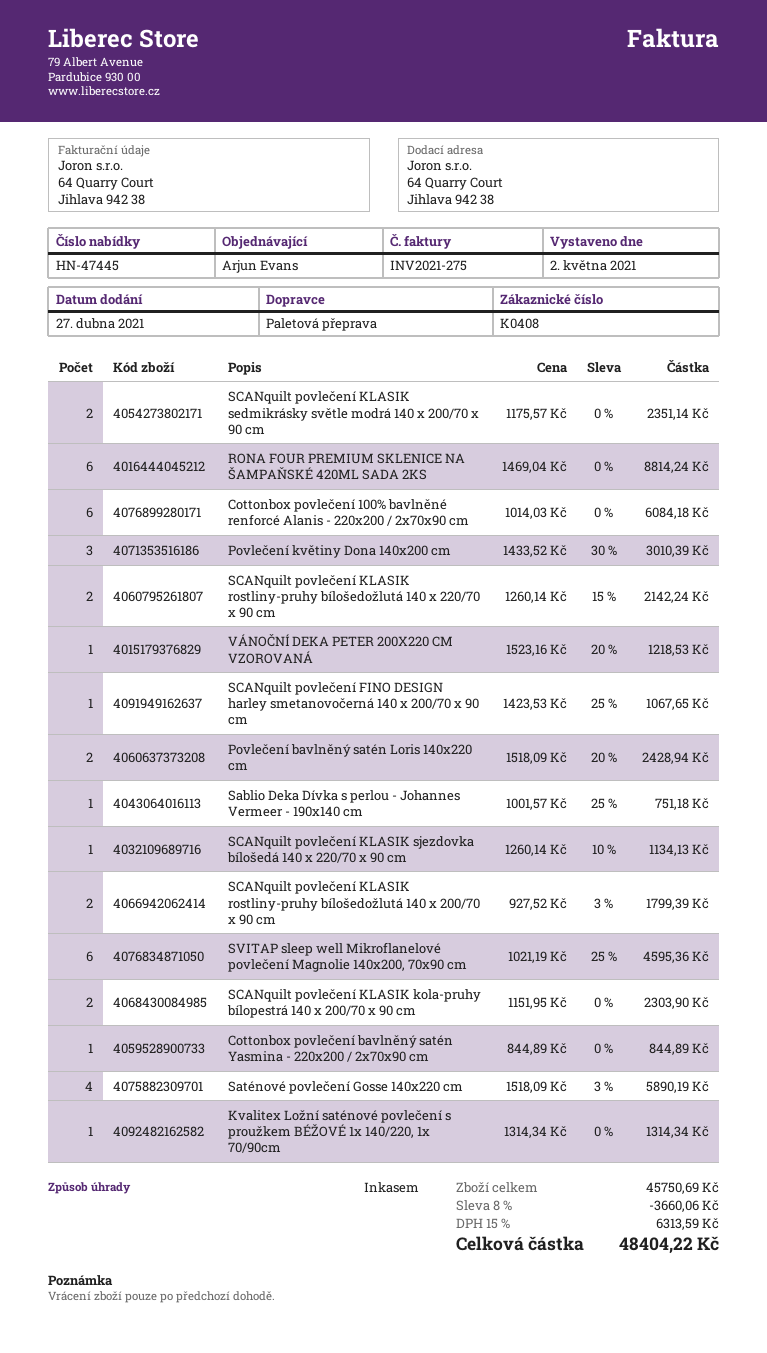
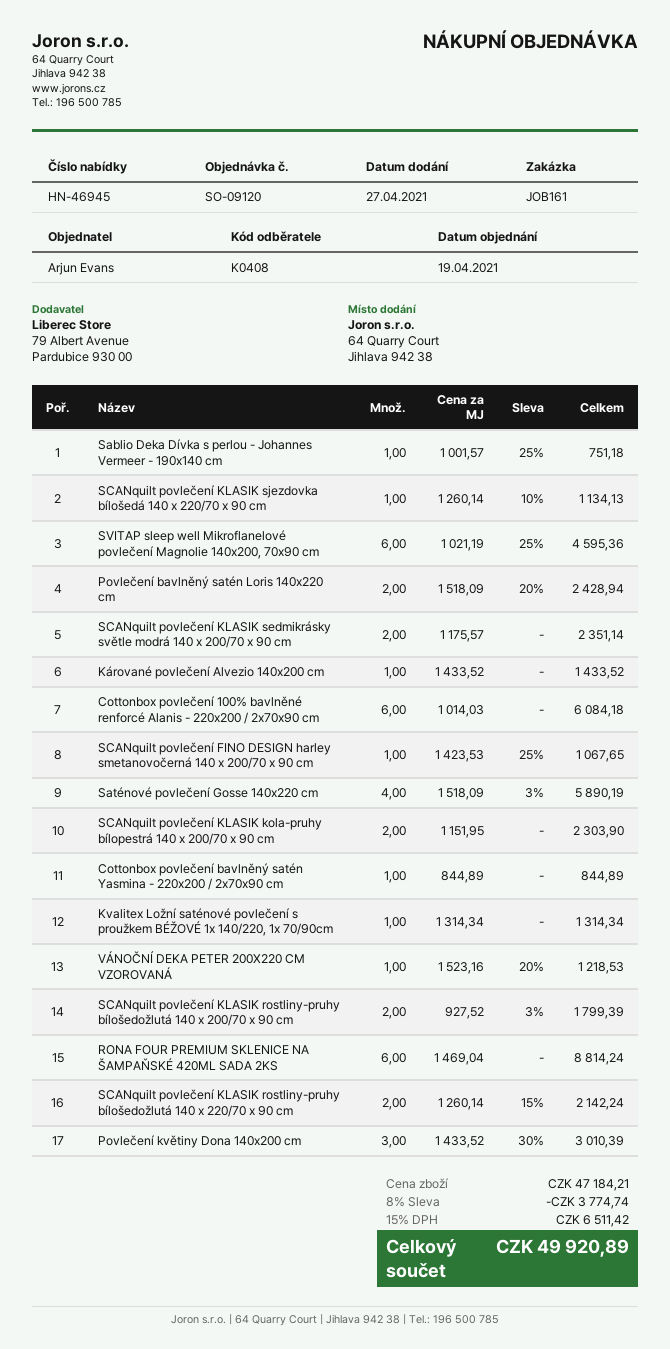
quote number: HN-47445 -> HN-46945
Kárované povlečení Alvezio 140x200 cm: none -> 1 x 1433.52 = 1433.52
subtotal: 45750.69 -> 47184.21
discount: 8% = 3660.06 -> 8% = 3774.74
tax: 15% = 6313.59 -> 15% = 6511.42
total: 48404.22 -> 49920.89

